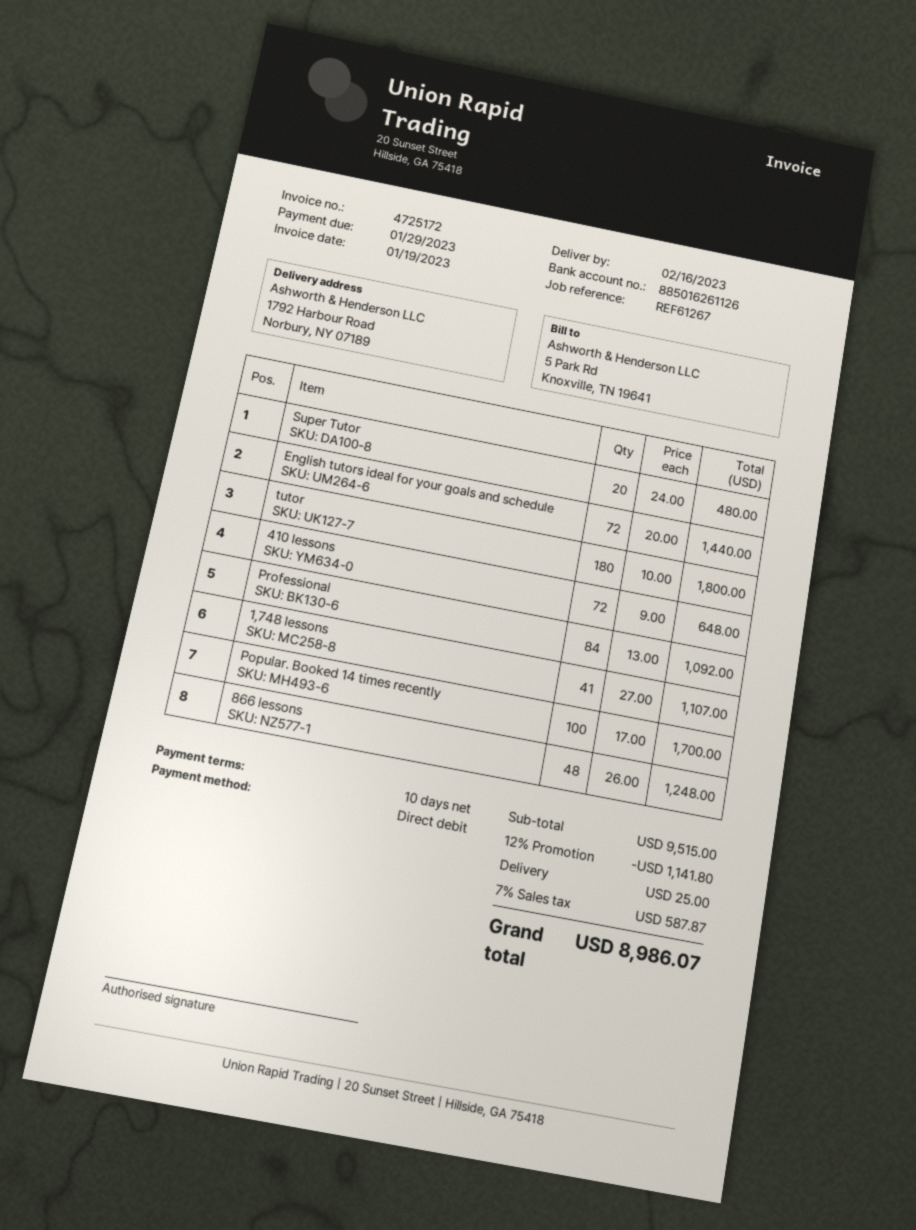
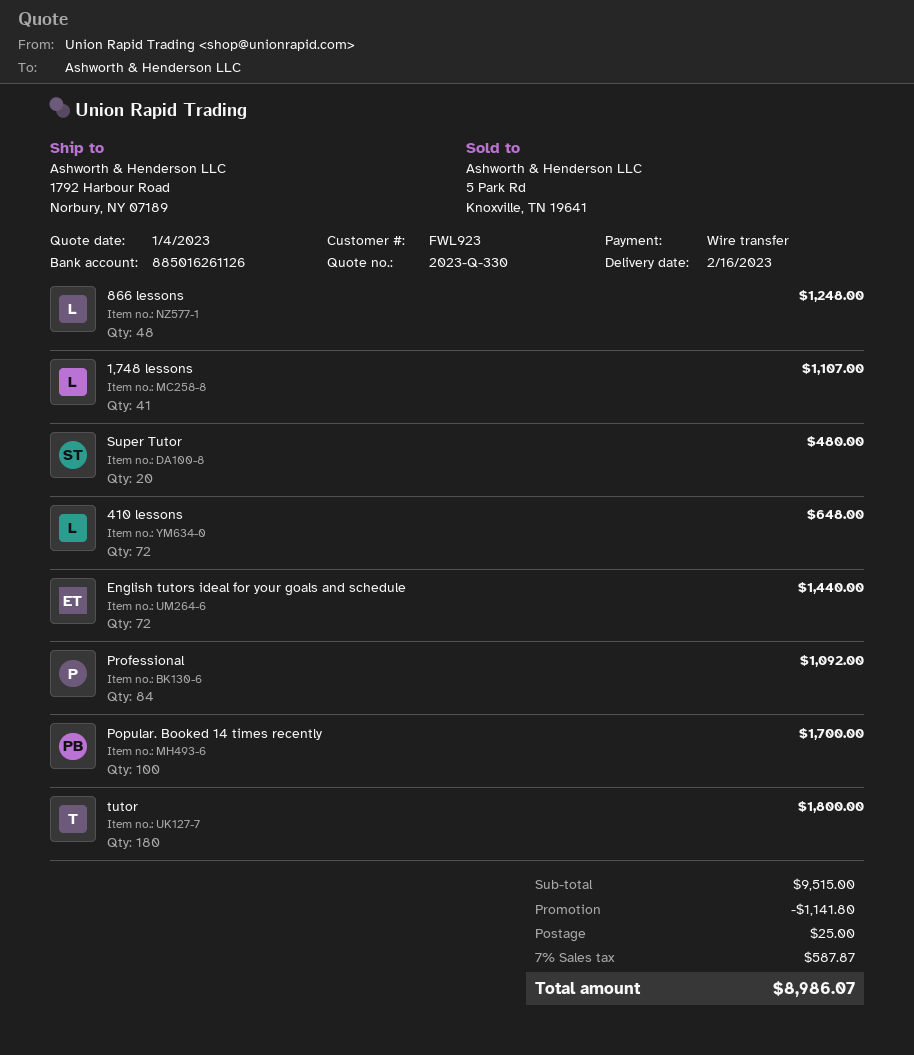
payment method: direct debit -> bank transfer

